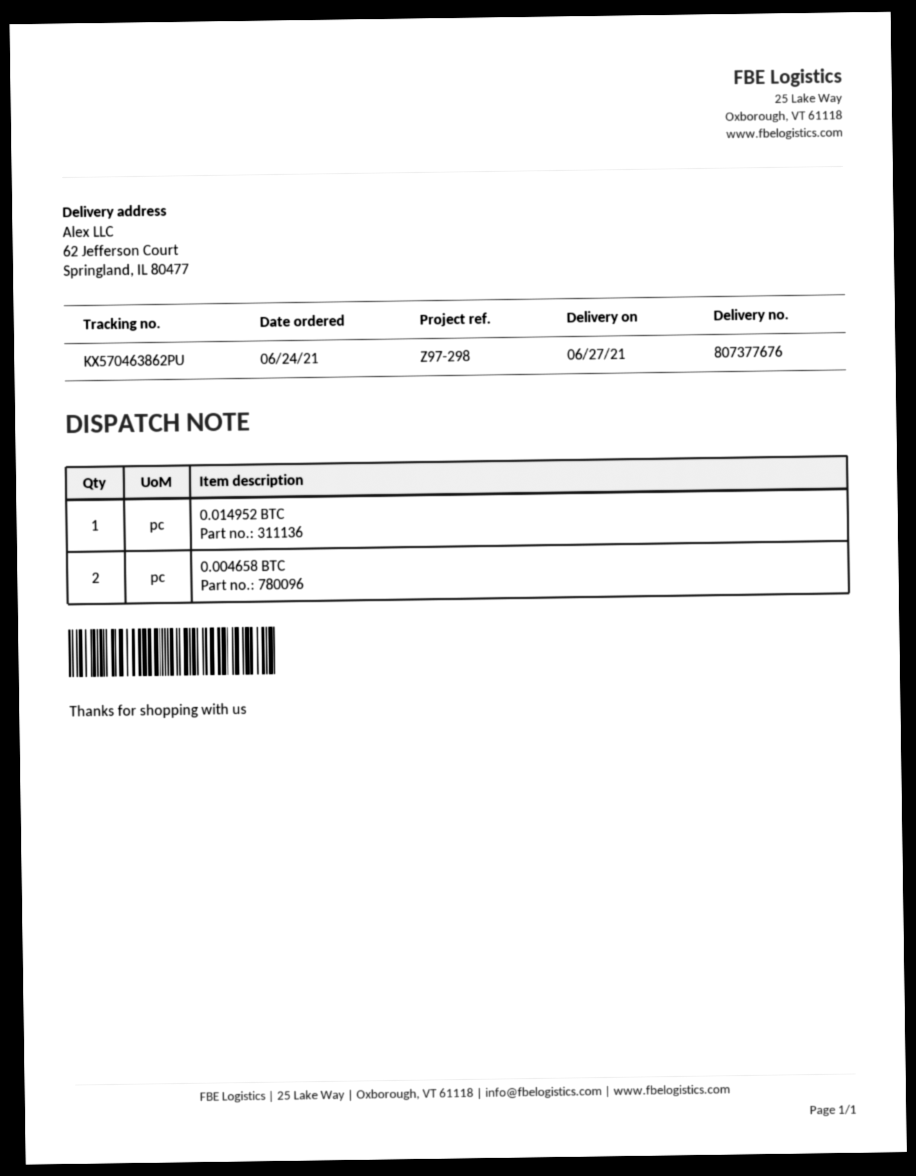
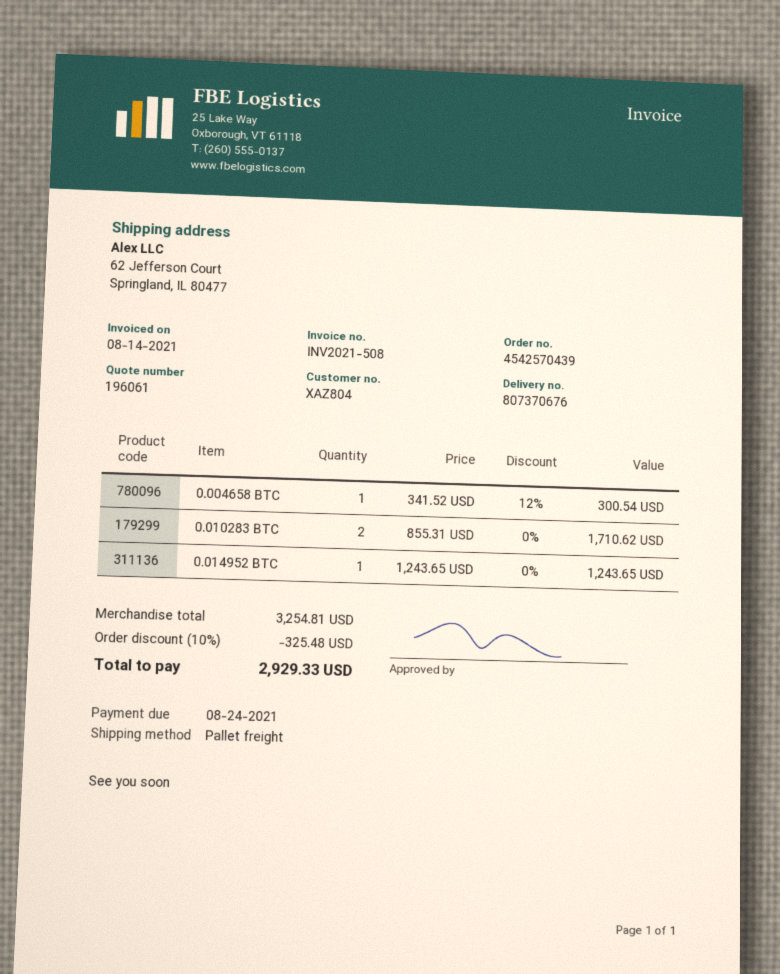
delivery note number: 807377676 -> 807370676
0.004658 BTC: 2 -> 1
0.010283 BTC: none -> 2

